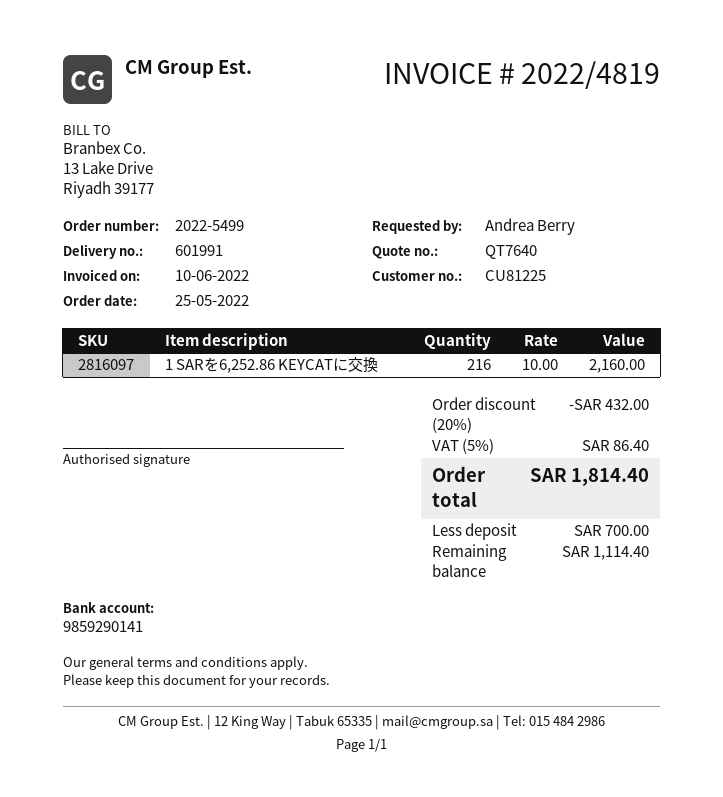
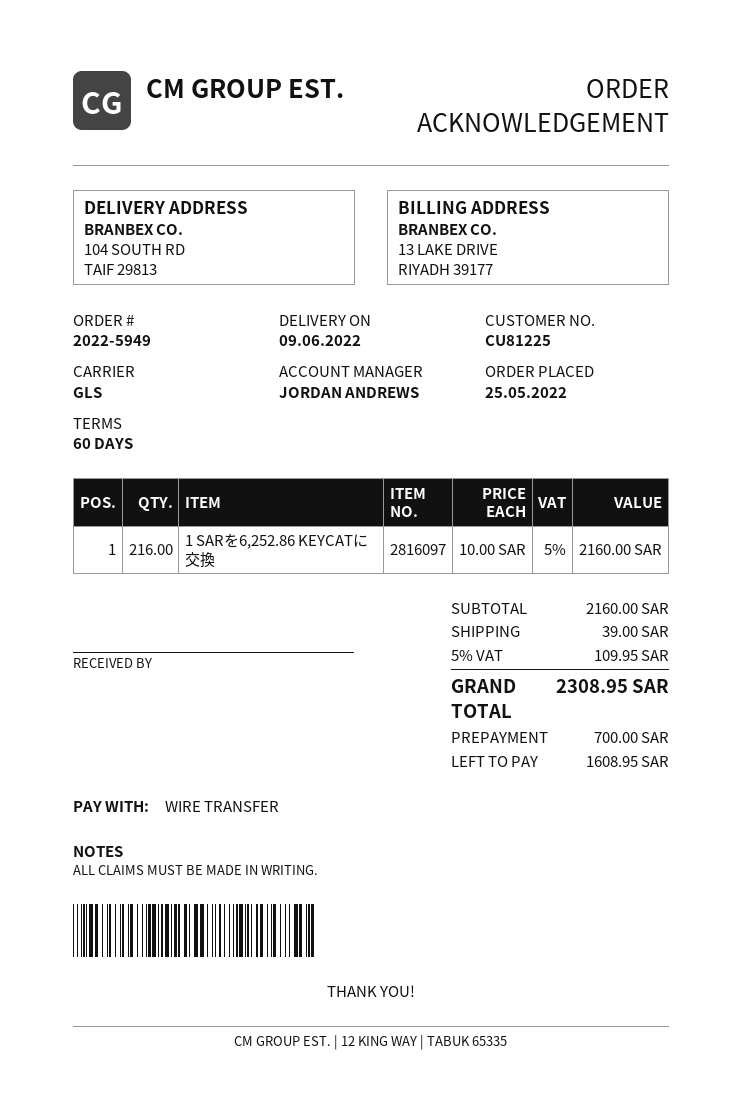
order number: 2022-5499 -> 2022-5949
discount: 20% = 432.00 -> none
shipping: none -> 39.00
tax: 5% = 86.40 -> 5% = 109.95
total: 1814.40 -> 2308.95
balance: 1114.40 -> 1608.95

